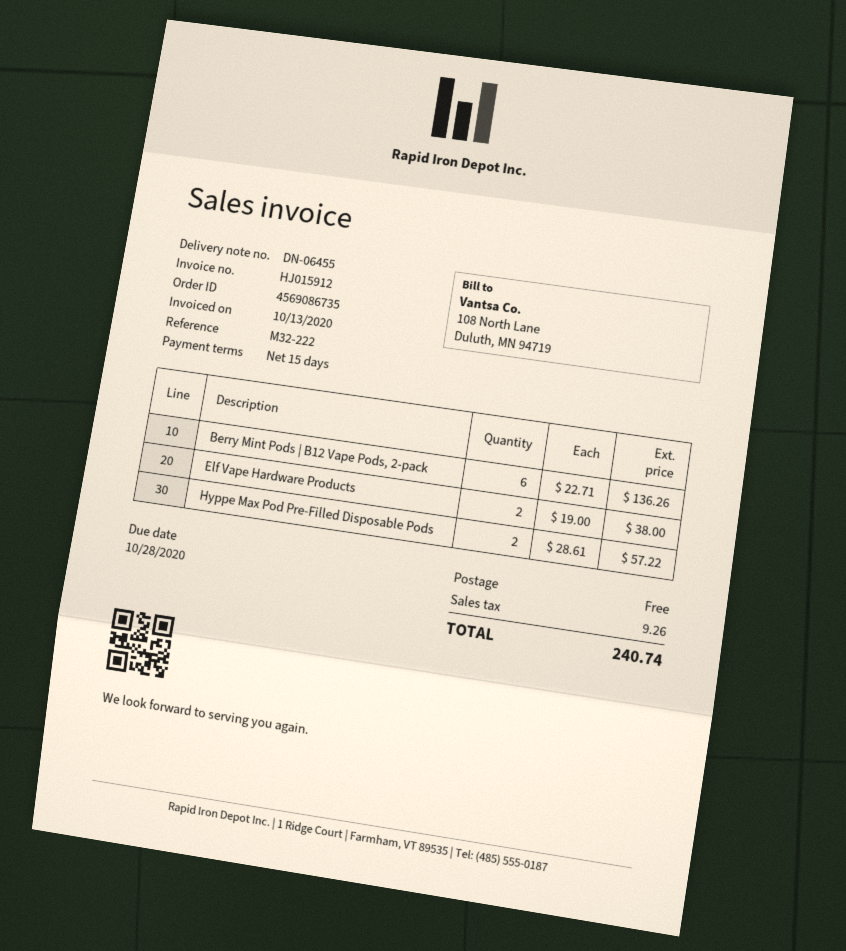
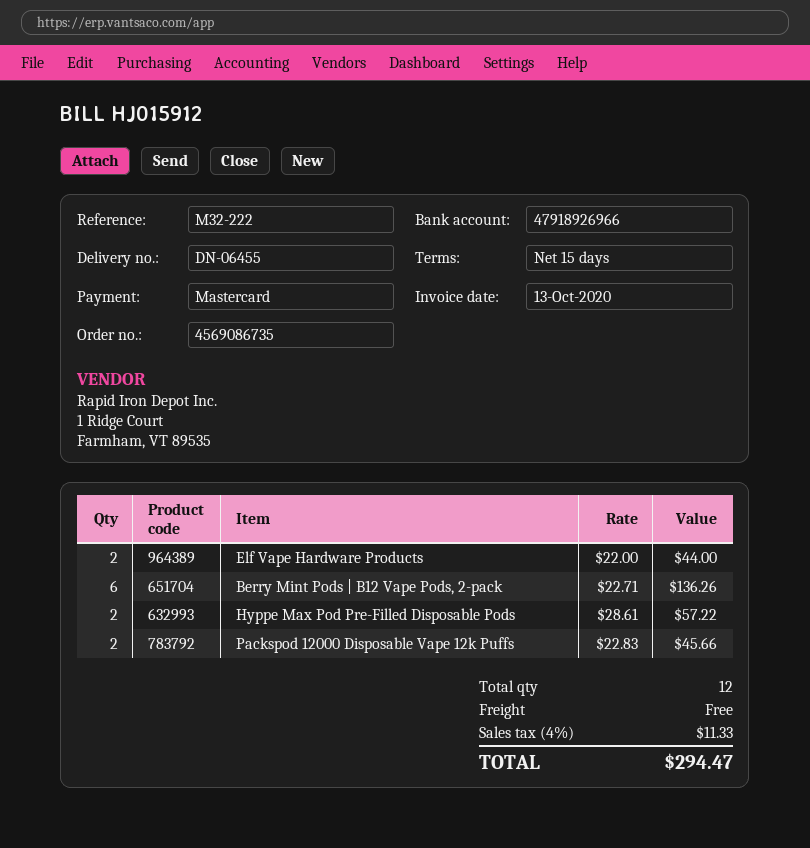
Elf Vape Hardware Products: 2 x 19.00 = 38.00 -> 2 x 22.00 = 44.00
Packspod 12000 Disposable Vape 12k Puffs: none -> 2 x 22.83 = 45.66
tax: 9.26 -> 11.33
total: 240.74 -> 294.47

